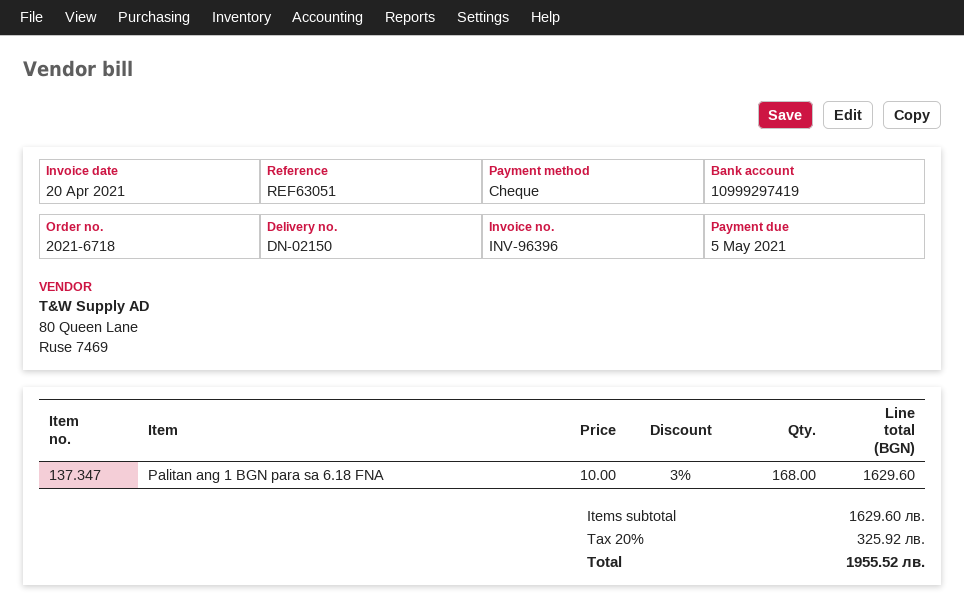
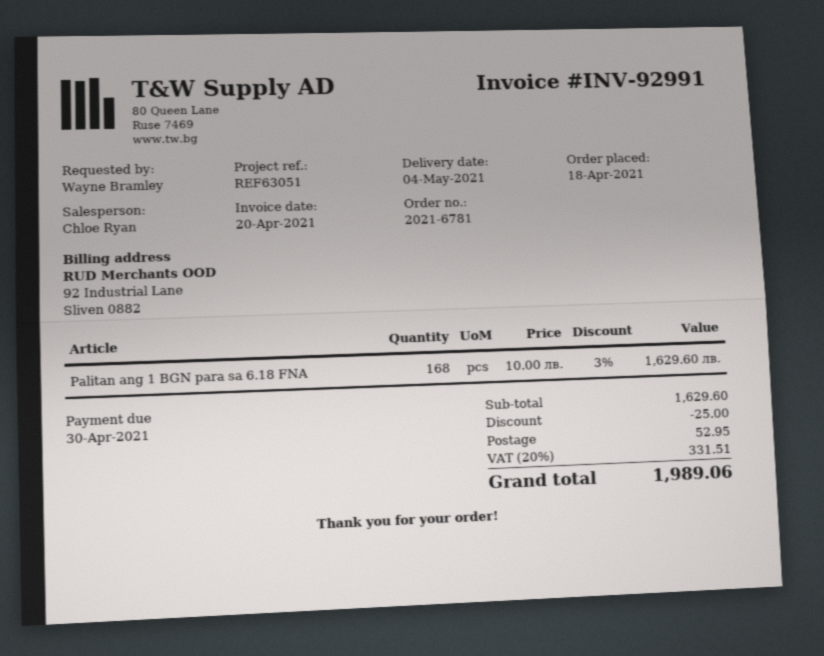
order number: 2021-6718 -> 2021-6781
invoice number: INV-96396 -> INV-92991
due date: 2021-05-05 -> 2021-04-30
discount: none -> 25.00
shipping: none -> 52.95
tax: 20% = 325.92 -> 20% = 331.51
total: 1955.52 -> 1989.06

